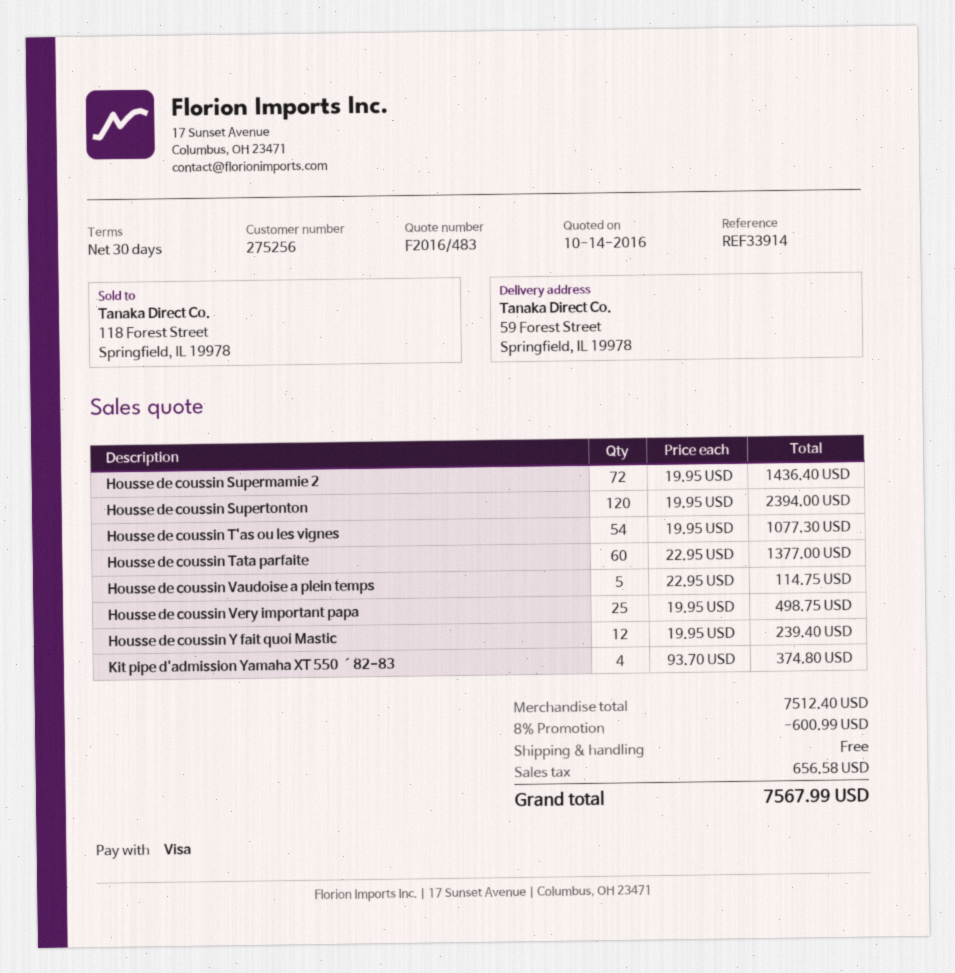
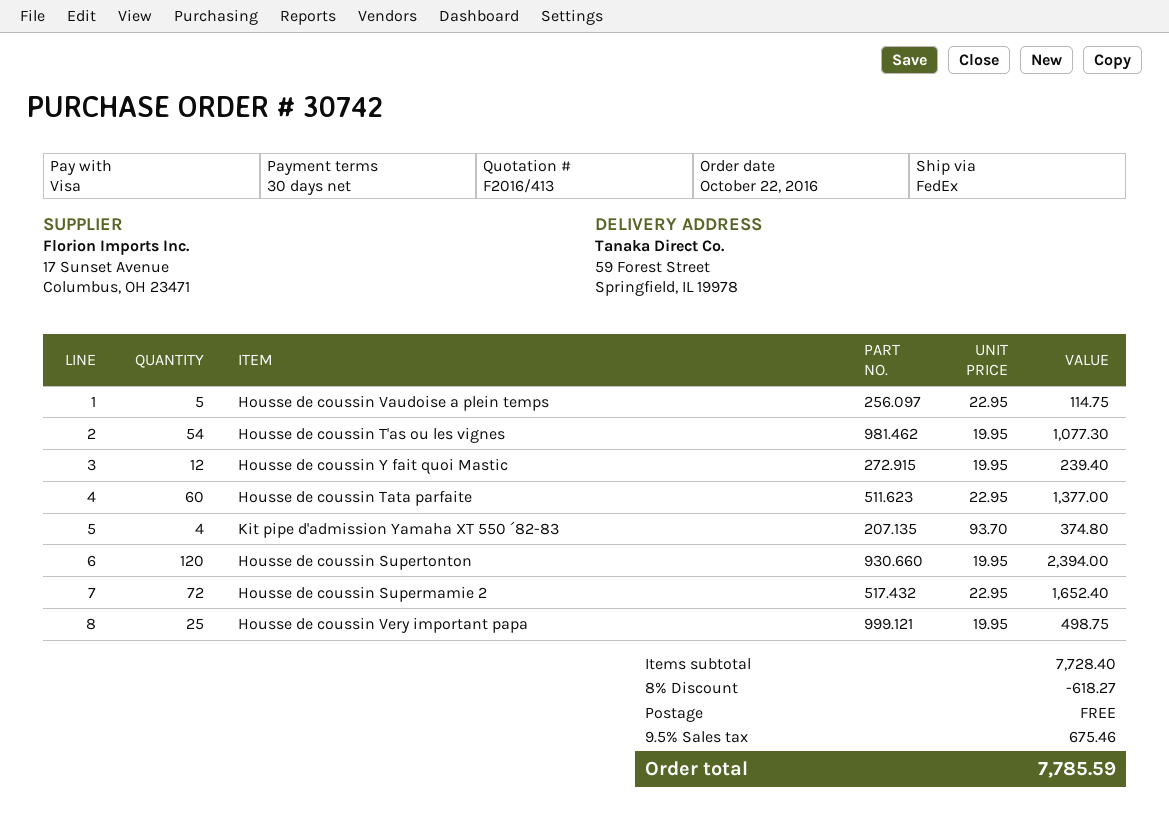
quote number: F2016/483 -> F2016/413
Housse de coussin Supermamie 2: 72 x 19.95 = 1436.40 -> 72 x 22.95 = 1652.40
subtotal: 7512.40 -> 7728.40
discount: 8% = 600.99 -> 8% = 618.27
tax: 656.58 -> 675.46
total: 7567.99 -> 7785.59

